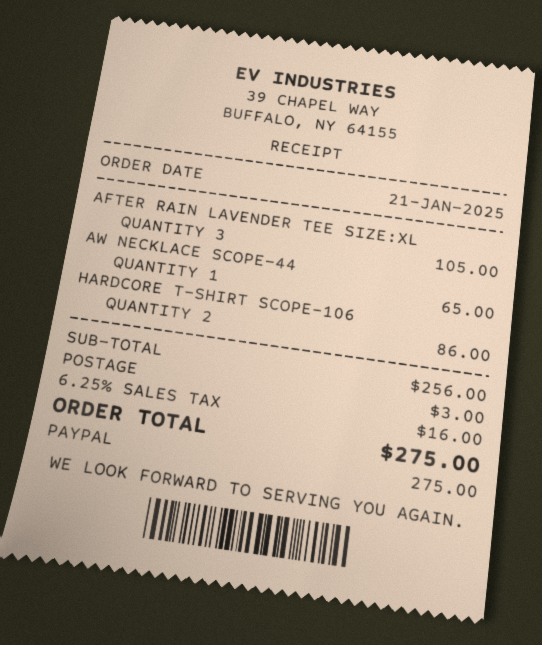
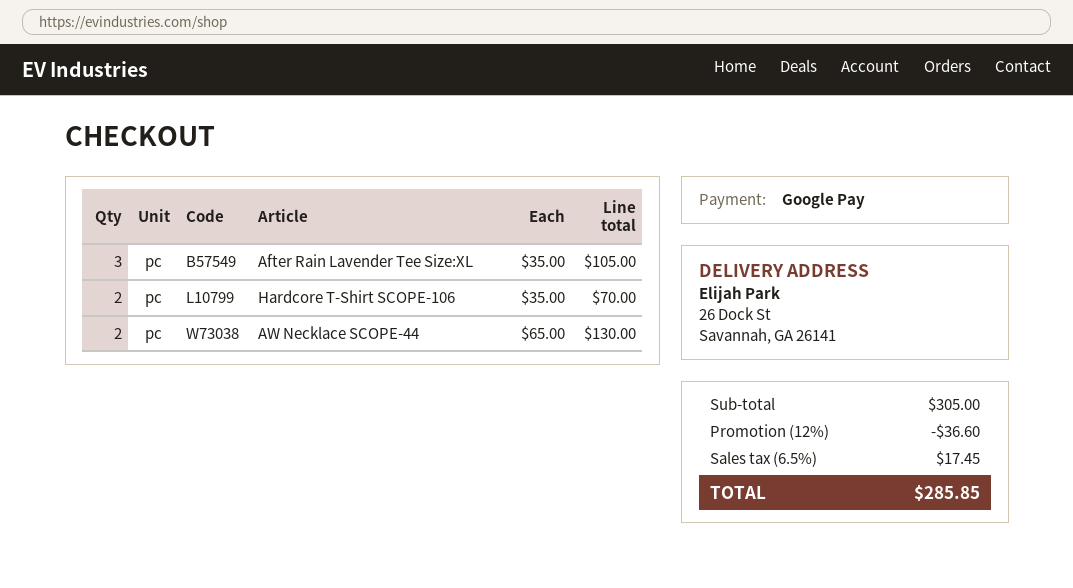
payment method: PayPal -> Google Pay
AW NECKLACE SCOPE-44: 1 for 65.00 -> 2 for 130.00
HARDCORE T-SHIRT SCOPE-106: 2 for 86.00 -> 2 for 70.00
subtotal: 256.00 -> 305.00
discount: none -> 12% = 36.60
shipping: 3.00 -> none
tax: 6.25% = 16.00 -> 6.5% = 17.45
total: 275.00 -> 285.85

